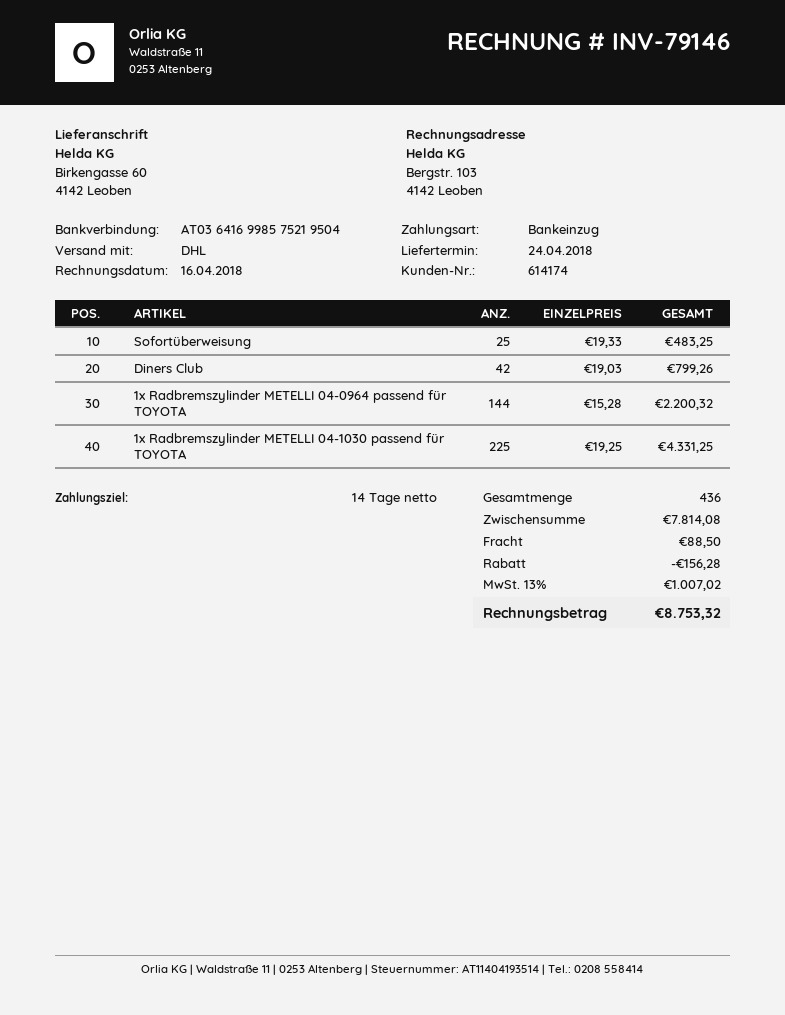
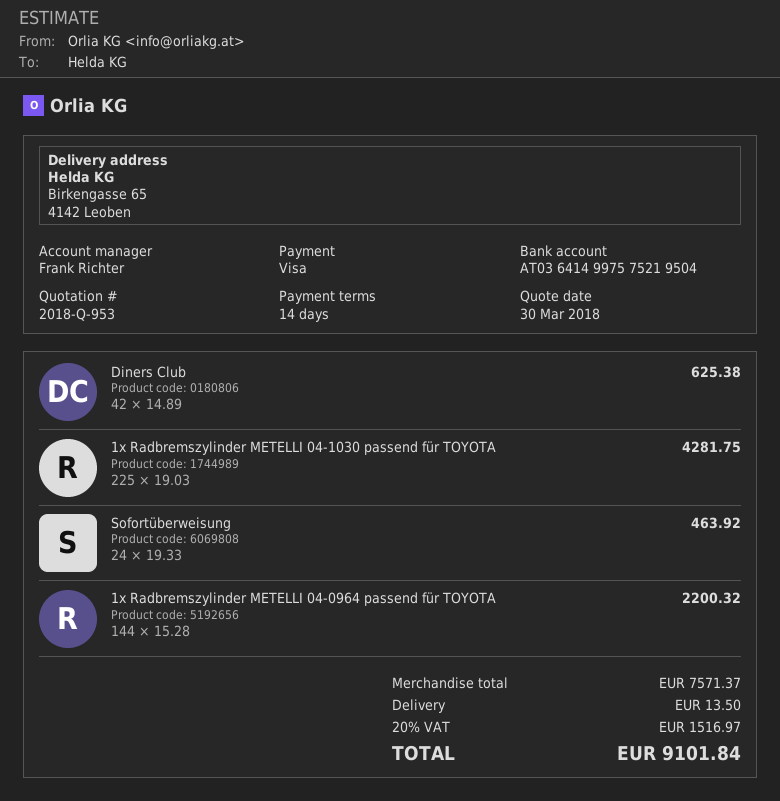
payment method: direct debit -> Visa
bank account: AT036416998575219504 -> AT036414997575219504
ship to: Birkengasse 60, 4142 Leoben -> Birkengasse 65, 4142 Leoben
Sofortüberweisung: 25 x 19.33 = 483.25 -> 24 x 19.33 = 463.92
Diners Club: 42 x 19.03 = 799.26 -> 42 x 14.89 = 625.38
1x Radbremszylinder METELLI 04-1030 passend für TOYOTA: 225 x 19.25 = 4331.25 -> 225 x 19.03 = 4281.75
subtotal: 7814.08 -> 7571.37
discount: 156.28 -> none
shipping: 88.50 -> 13.50
tax: 13% = 1007.02 -> 20% = 1516.97
total: 8753.32 -> 9101.84

